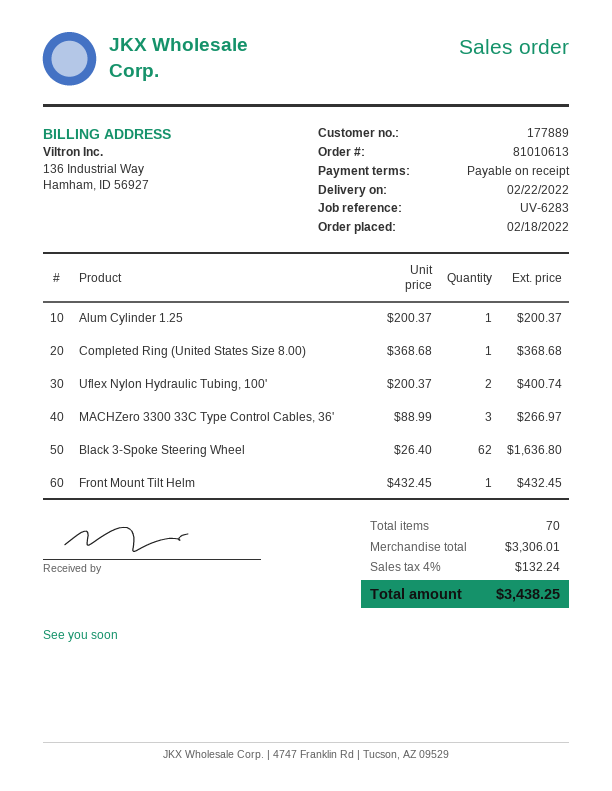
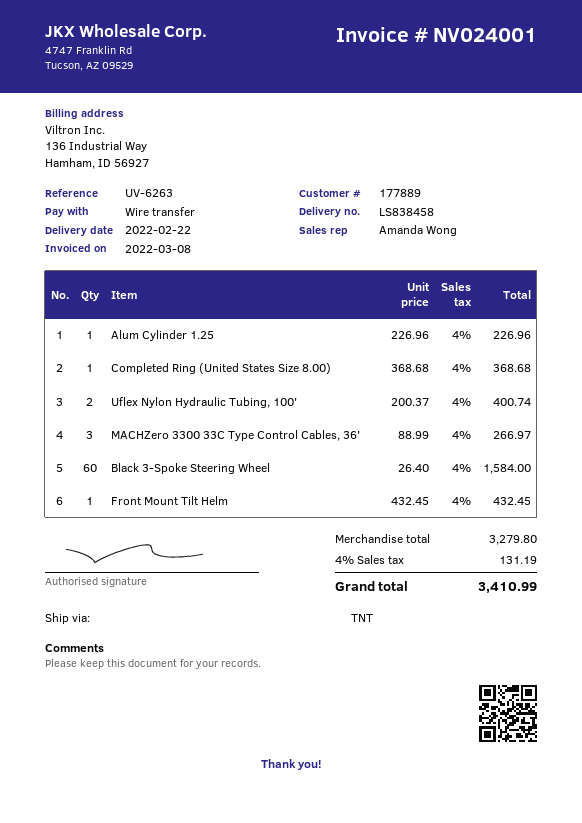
reference: UV-6283 -> UV-6263
Alum Cylinder 1.25: 1 x 200.37 = 200.37 -> 1 x 226.96 = 226.96
Black 3-Spoke Steering Wheel: 62 x 26.40 = 1636.80 -> 60 x 26.40 = 1584.00
subtotal: 3306.01 -> 3279.80
tax: 4% = 132.24 -> 4% = 131.19
total: 3438.25 -> 3410.99

